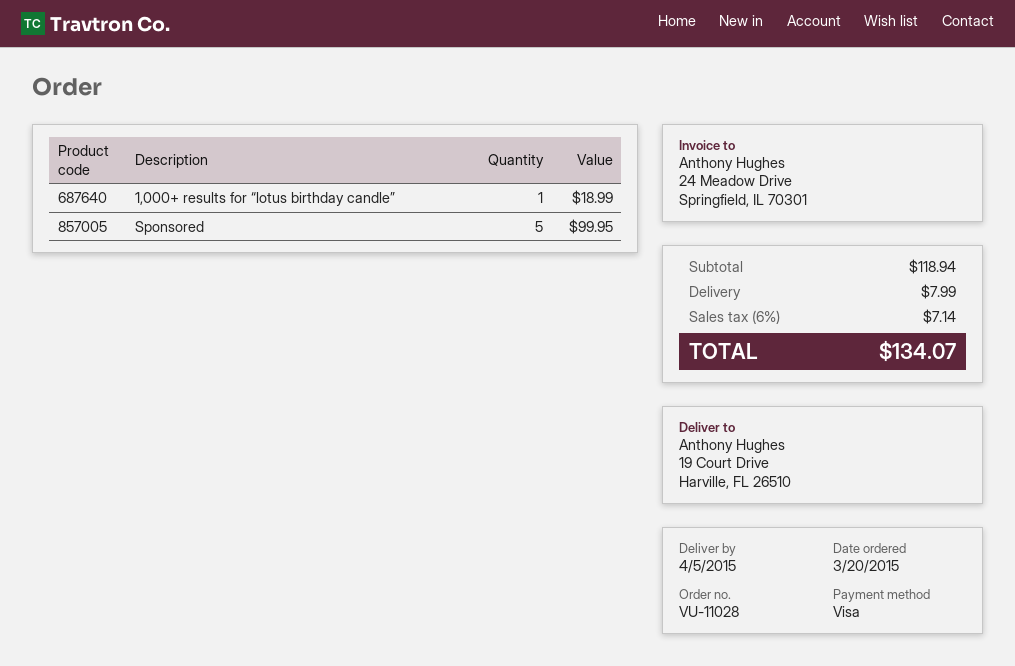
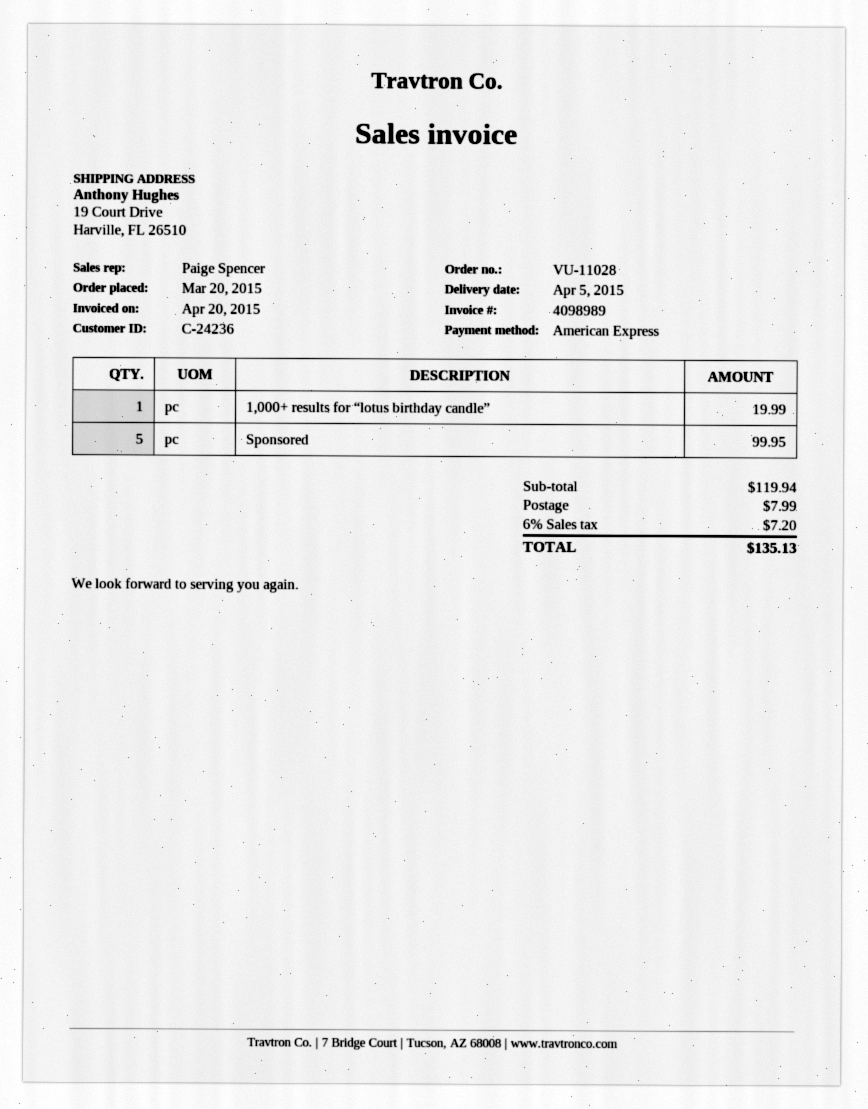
payment method: Visa -> American Express
1,000+ results for “lotus birthday candle”: 1 for 18.99 -> 1 for 19.99
subtotal: 118.94 -> 119.94
tax: 6% = 7.14 -> 6% = 7.20
total: 134.07 -> 135.13

